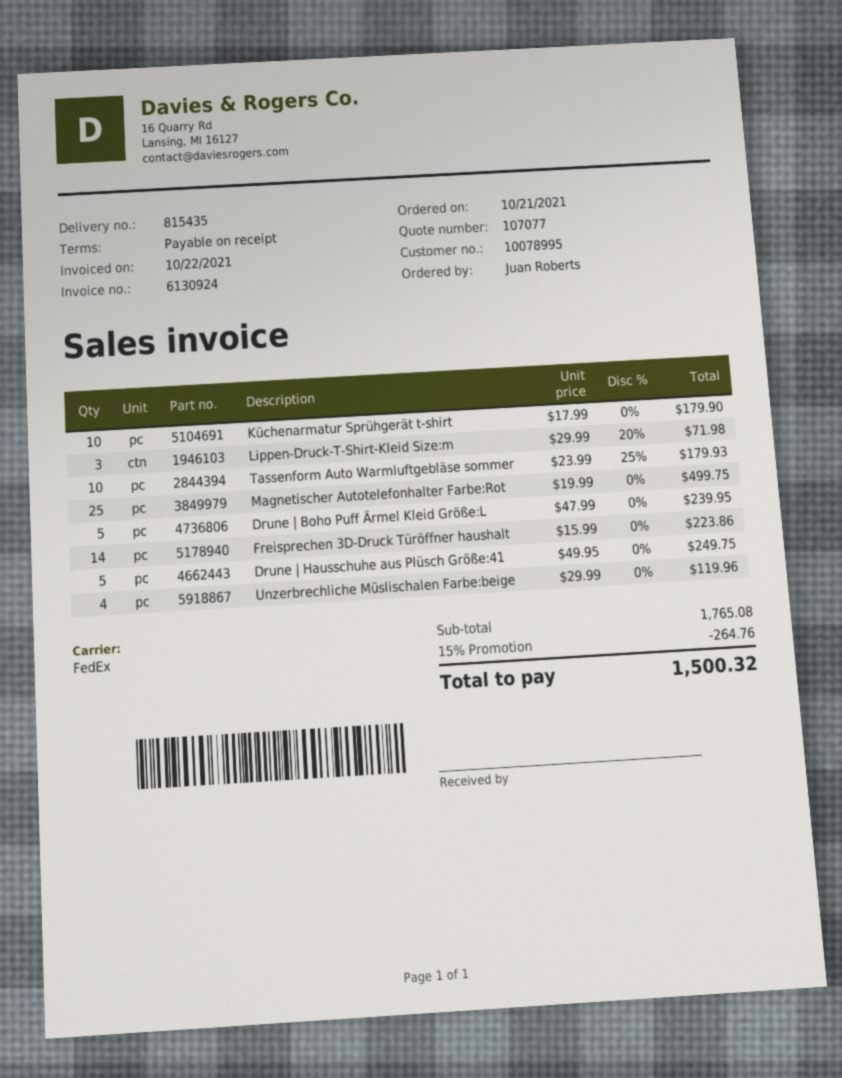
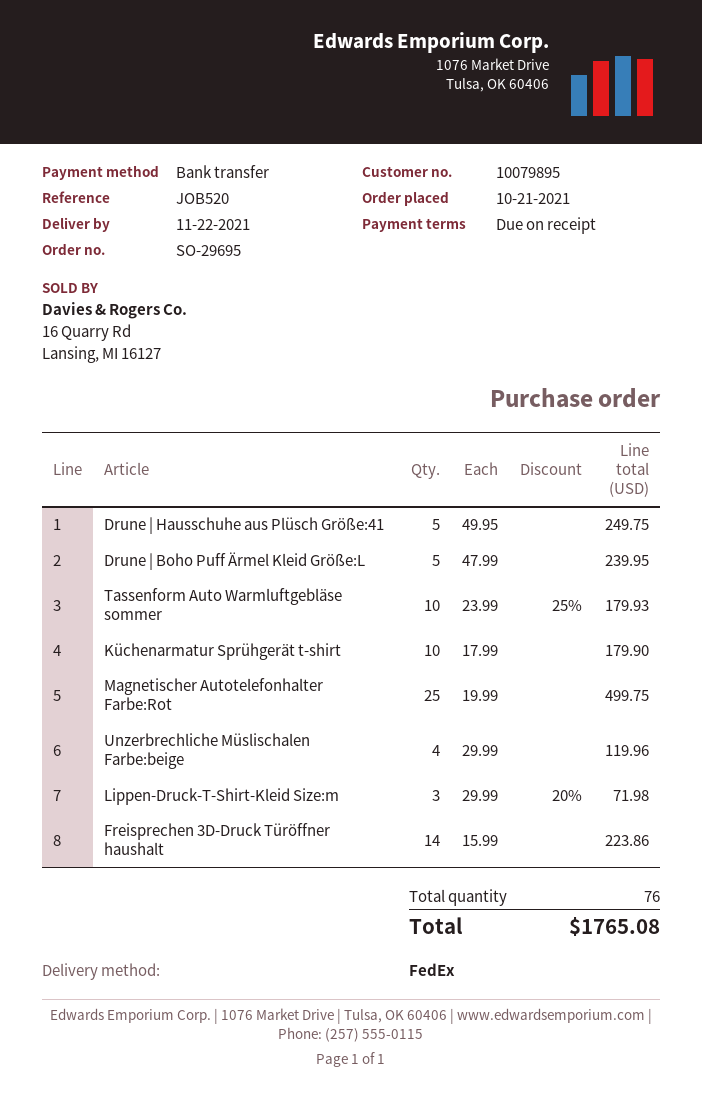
customer number: 10078995 -> 10079895
discount: 15% = 264.76 -> none
total: 1500.32 -> 1765.08

